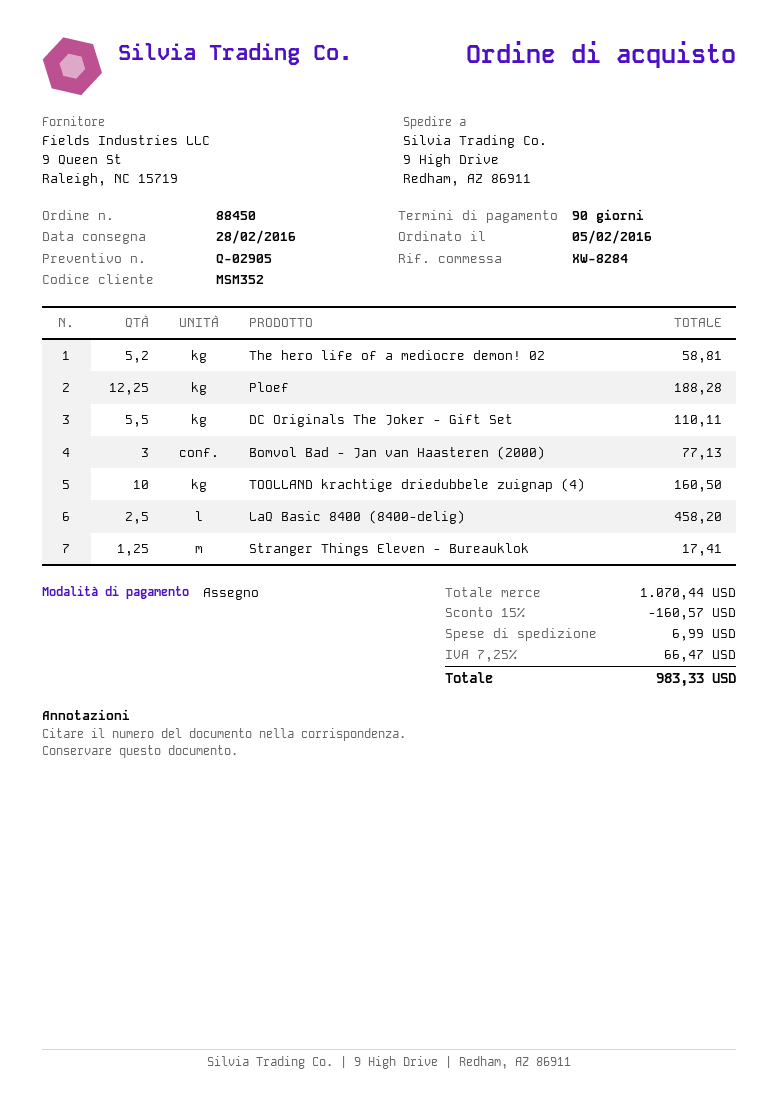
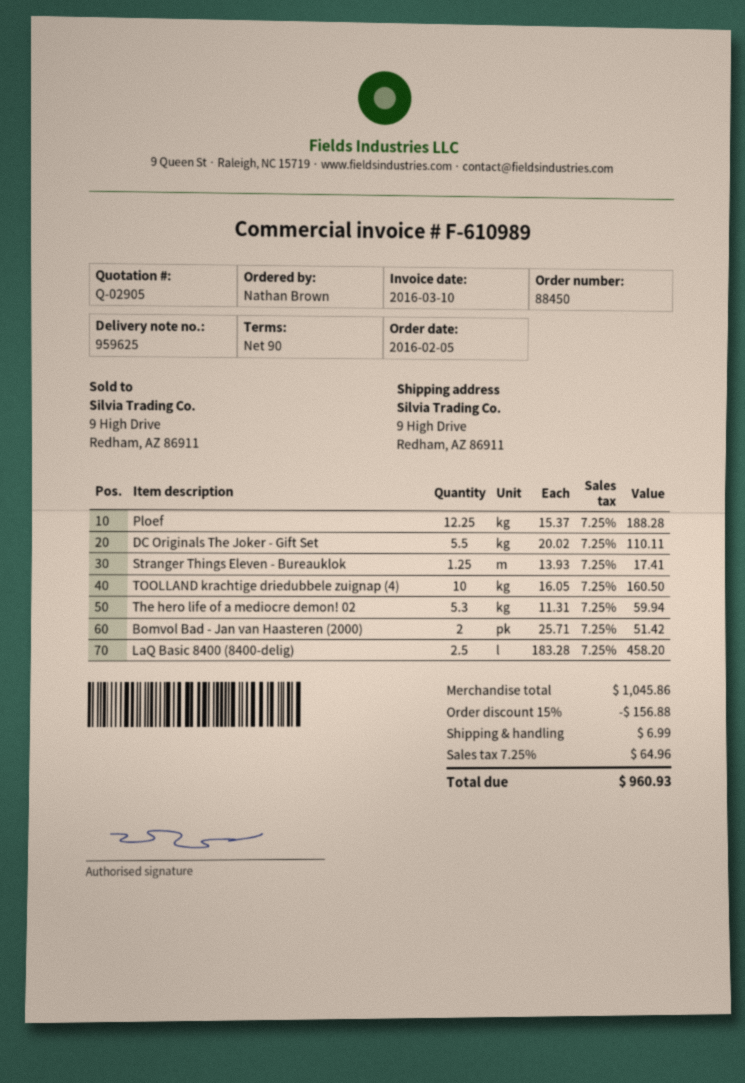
The hero life of a mediocre demon! 02: 5.2 for 58.81 -> 5.3 for 59.94
Bomvol Bad - Jan van Haasteren (2000): 3 for 77.13 -> 2 for 51.42
subtotal: 1070.44 -> 1045.86
discount: 15% = 160.57 -> 15% = 156.88
tax: 7.25% = 66.47 -> 7.25% = 64.96
total: 983.33 -> 960.93

